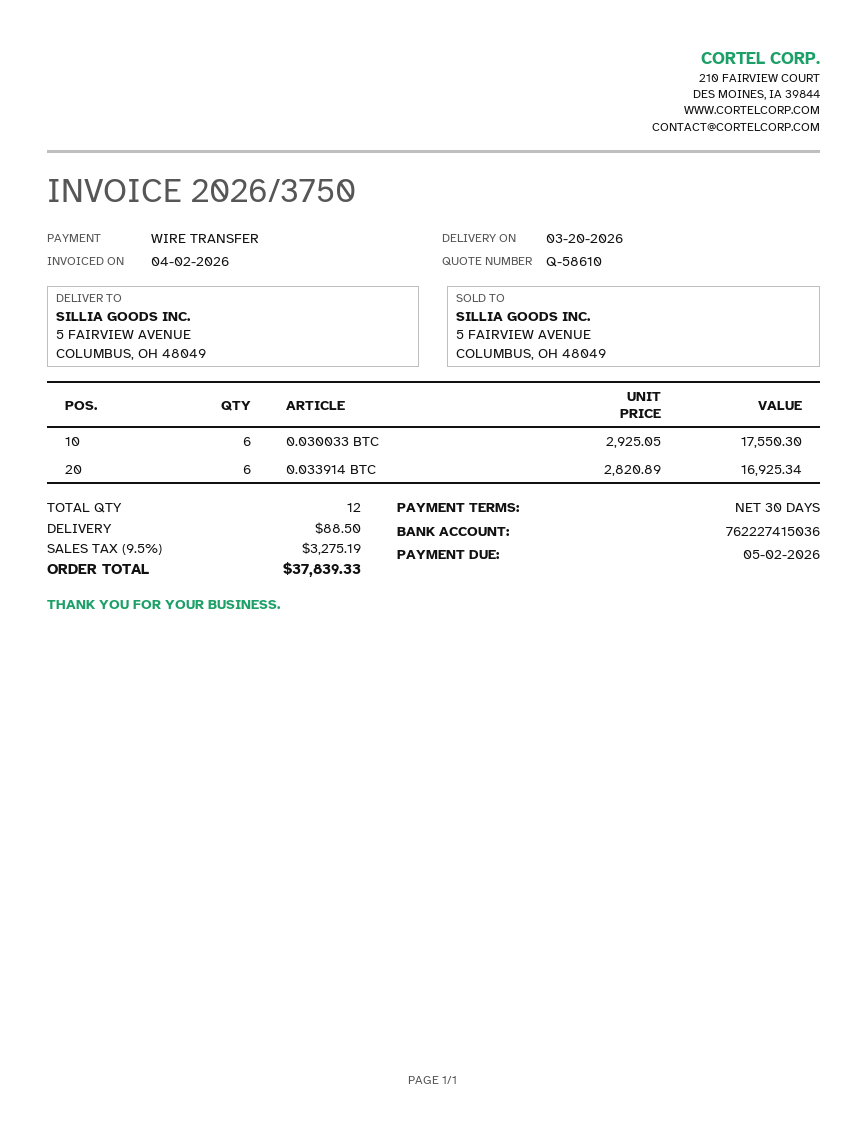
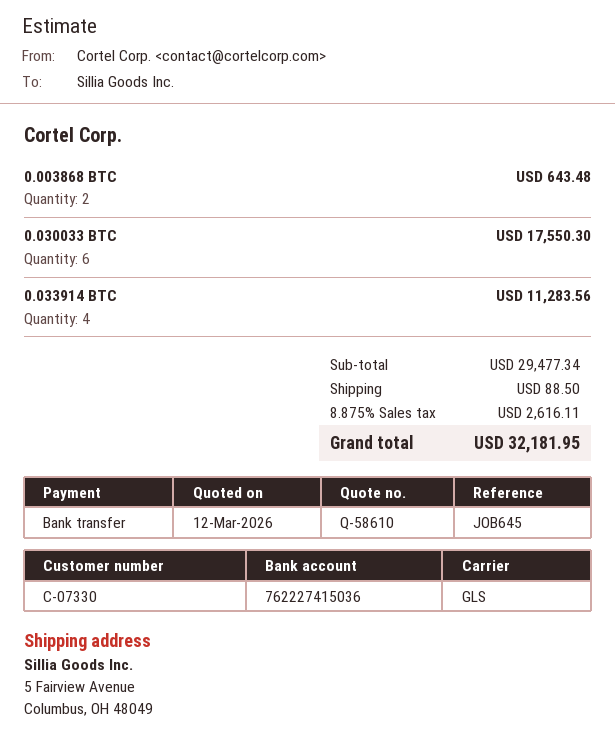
0.033914 BTC: 6 for 16925.34 -> 4 for 11283.56
0.003868 BTC: none -> 2 for 643.48
tax: 9.5% = 3275.19 -> 8.875% = 2616.11
total: 37839.33 -> 32181.95

